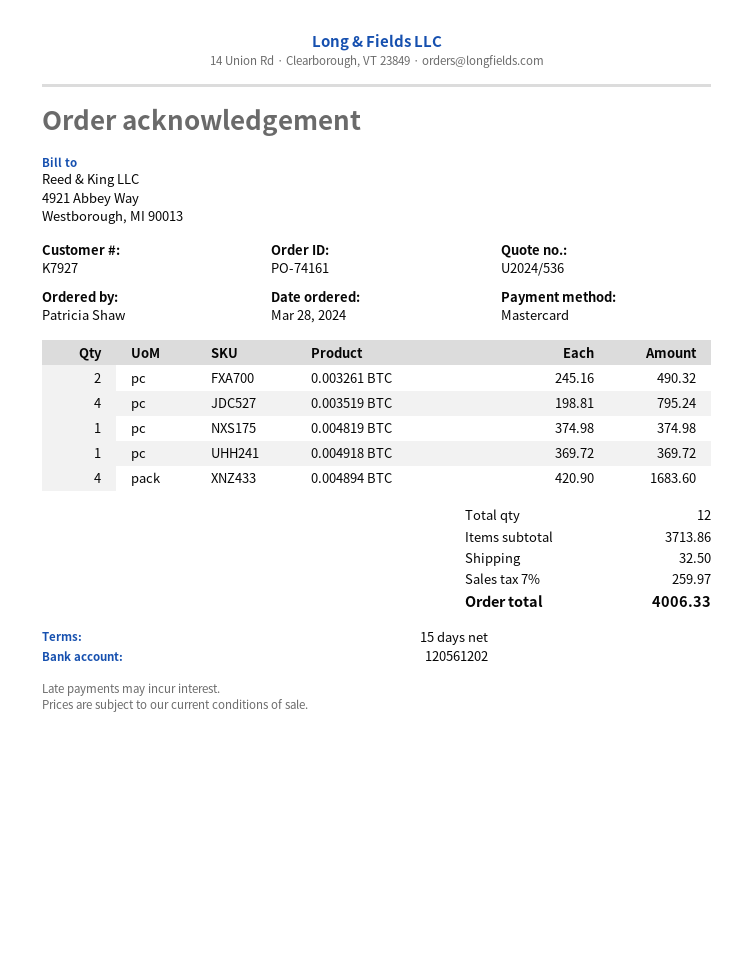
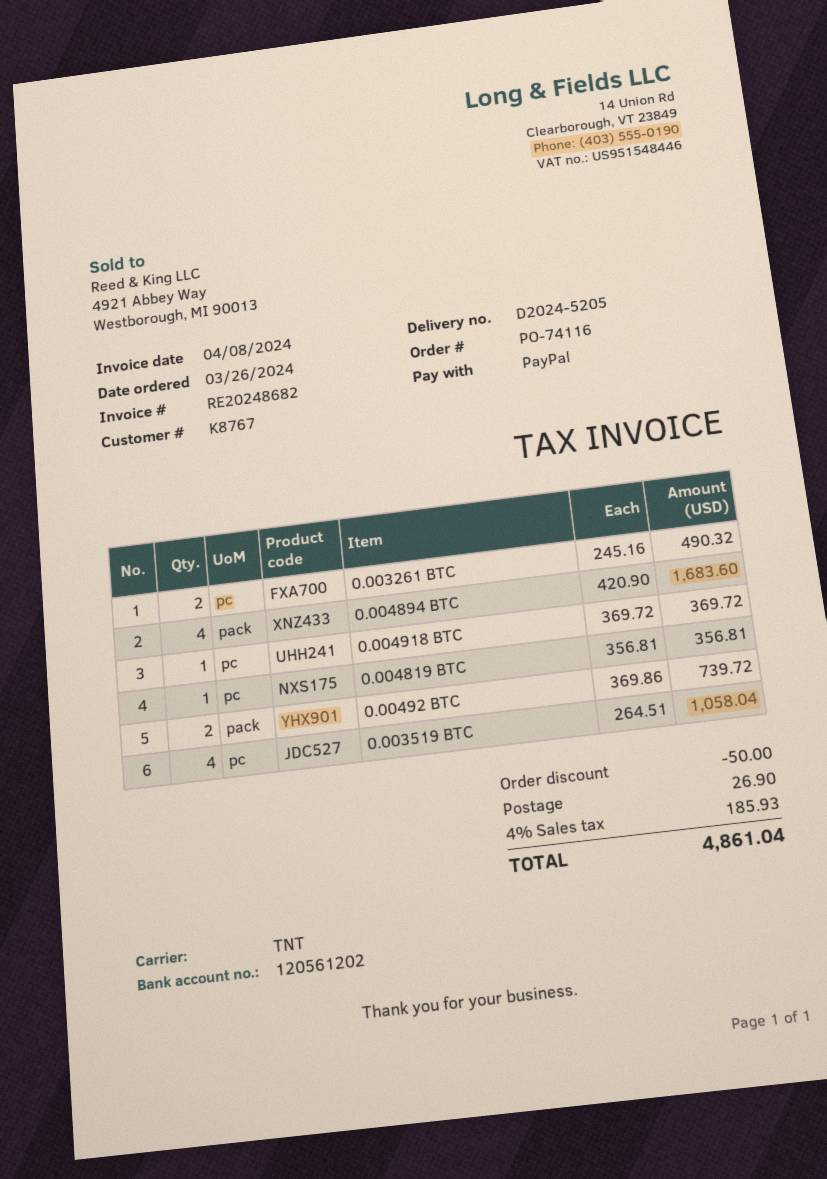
order number: PO-74161 -> PO-74116
order date: 2024-03-28 -> 2024-03-26
customer number: K7927 -> K8767
payment method: Mastercard -> PayPal
0.003519 BTC: 4 x 198.81 = 795.24 -> 4 x 264.51 = 1058.04
0.004819 BTC: 1 x 374.98 = 374.98 -> 1 x 356.81 = 356.81
0.00492 BTC: none -> 2 x 369.86 = 739.72
discount: none -> 50.00
shipping: 32.50 -> 26.90
tax: 7% = 259.97 -> 4% = 185.93
total: 4006.33 -> 4861.04

